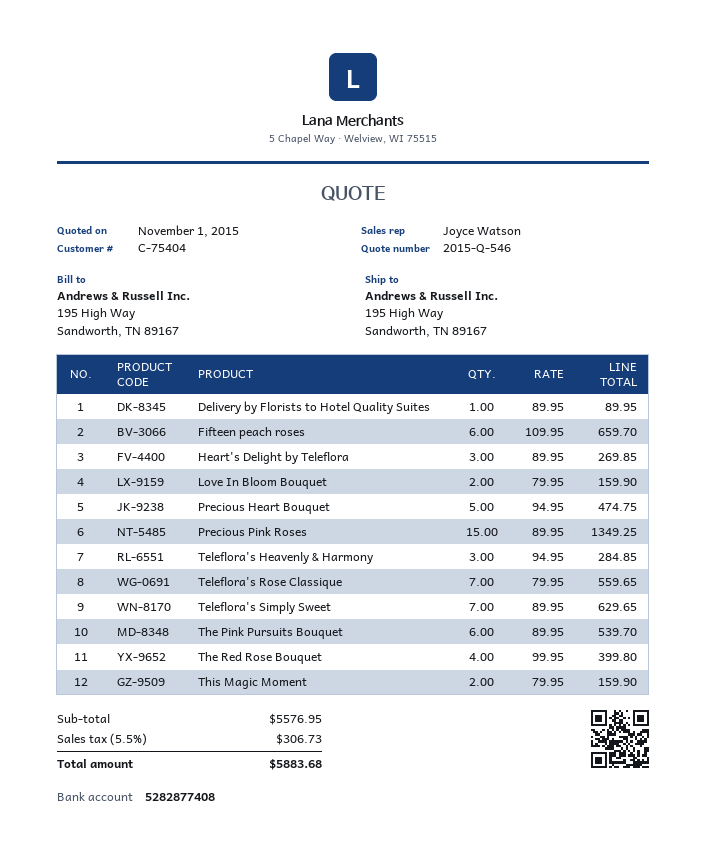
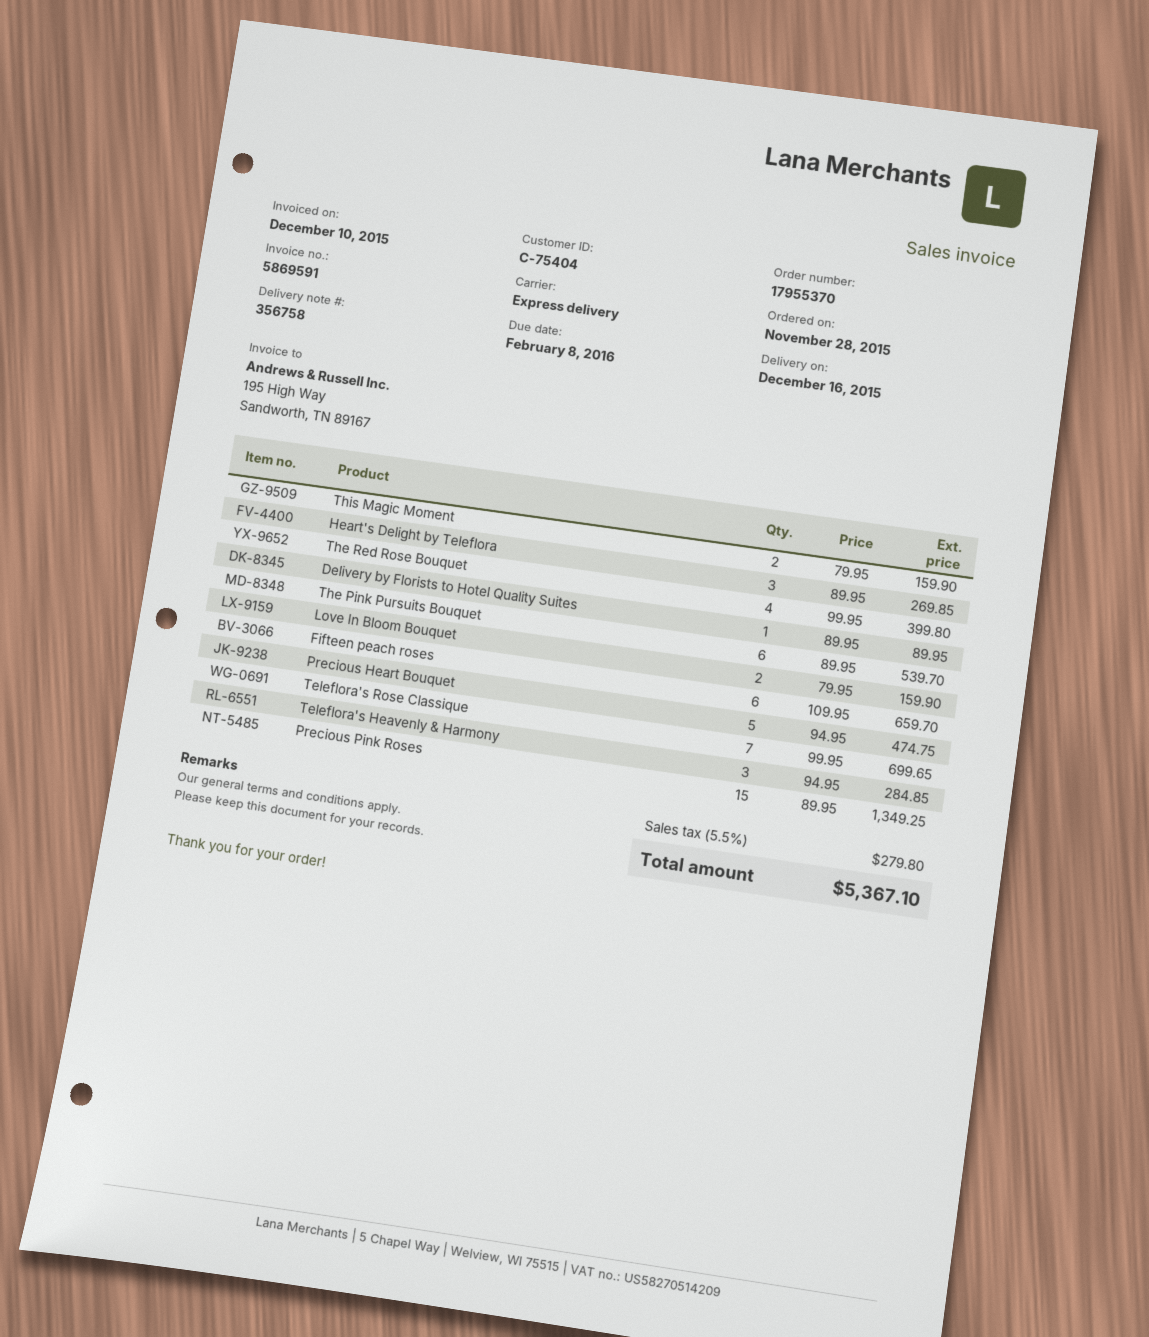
Teleflora's Rose Classique: 7 x 79.95 = 559.65 -> 7 x 99.95 = 699.65
Teleflora's Simply Sweet: 7 x 89.95 = 629.65 -> none
tax: 5.5% = 306.73 -> 5.5% = 279.80
total: 5883.68 -> 5367.10

